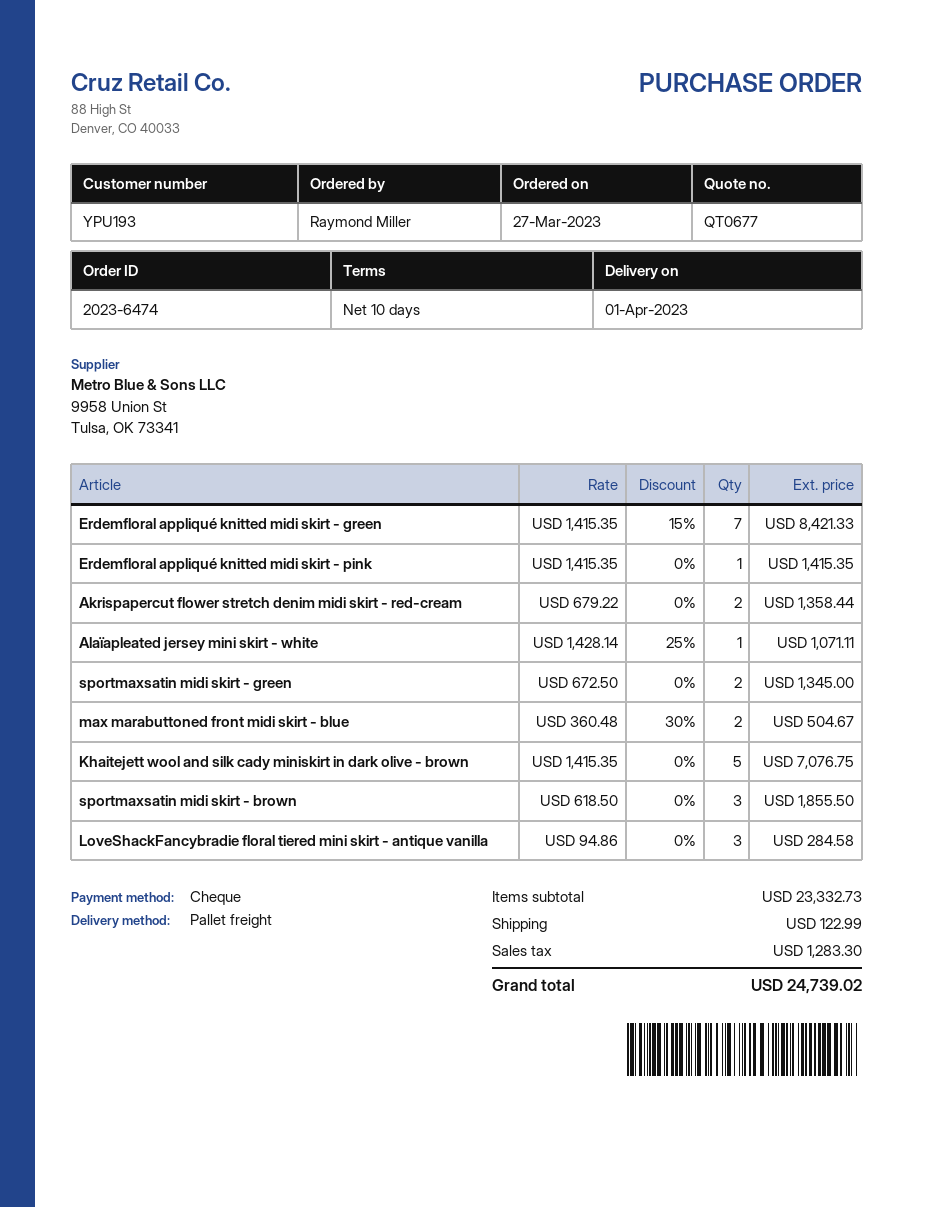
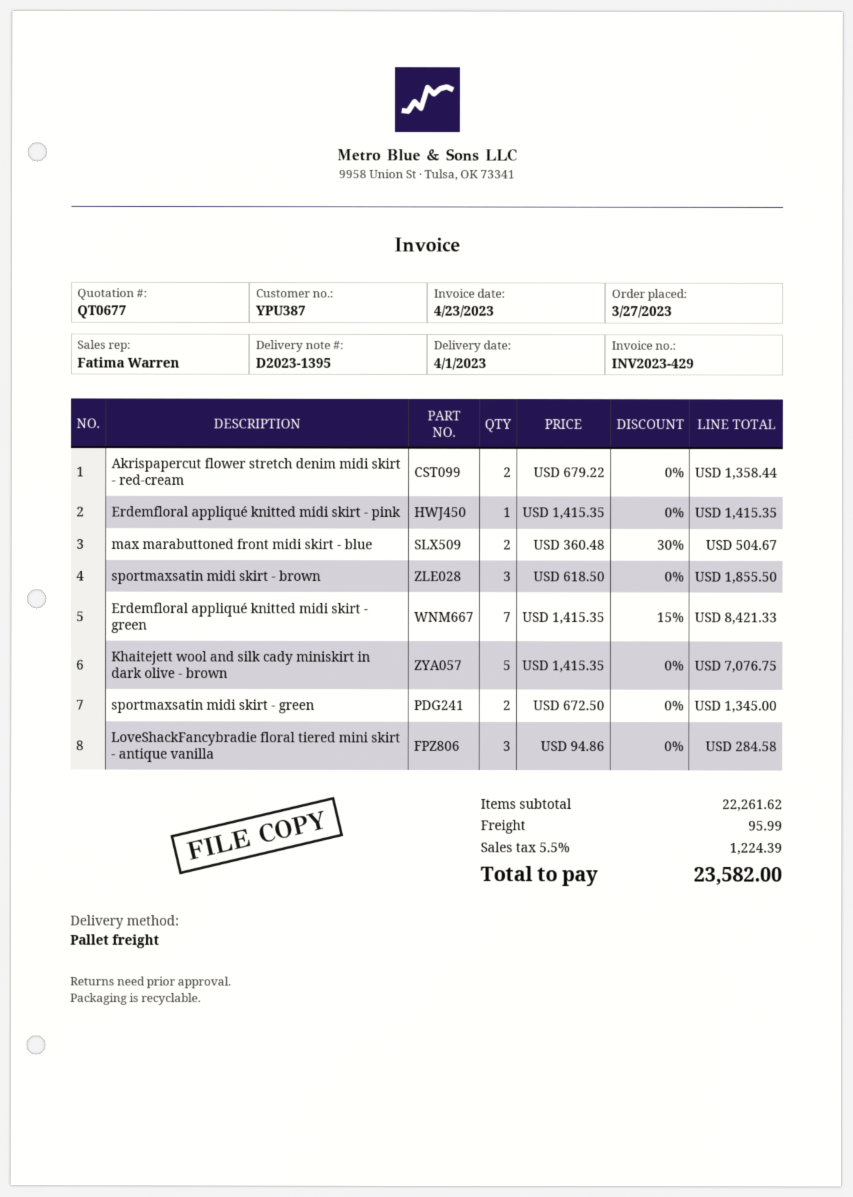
customer number: YPU193 -> YPU387
Alaïapleated jersey mini skirt - white: 1 x 1428.14 - 25% = 1071.11 -> none
subtotal: 23332.73 -> 22261.62
shipping: 122.99 -> 95.99
tax: 1283.30 -> 1224.39
total: 24739.02 -> 23582.00

